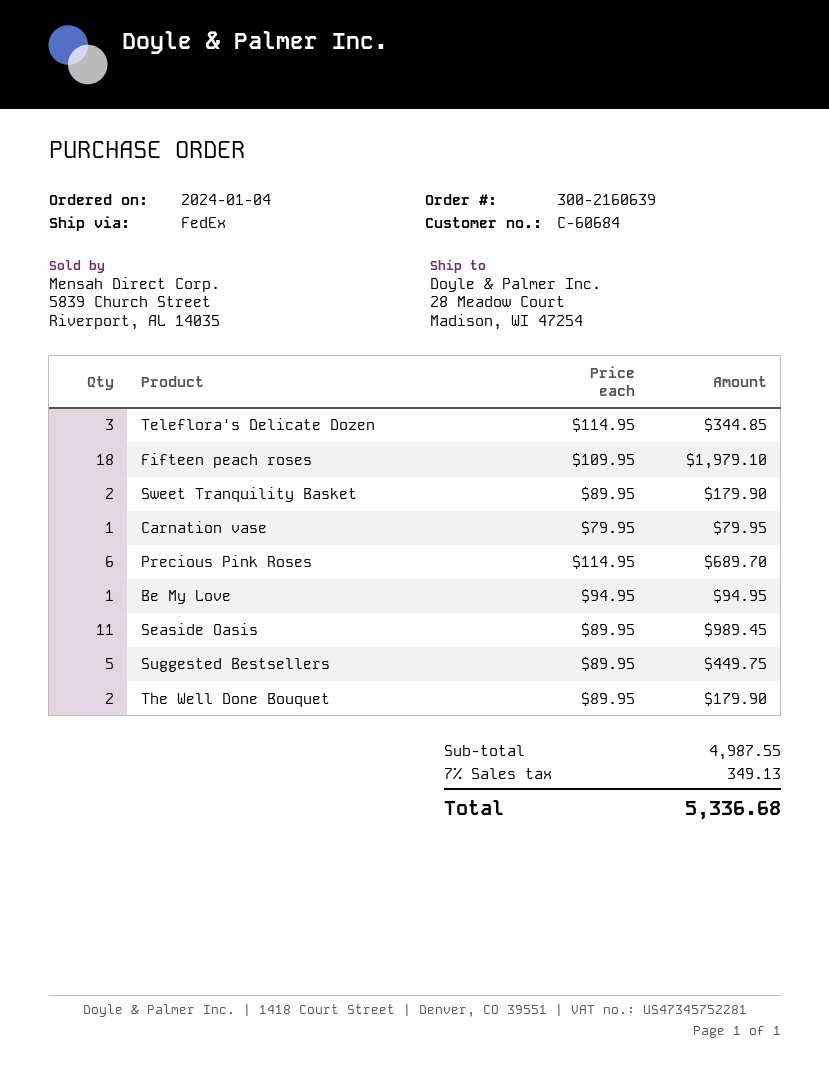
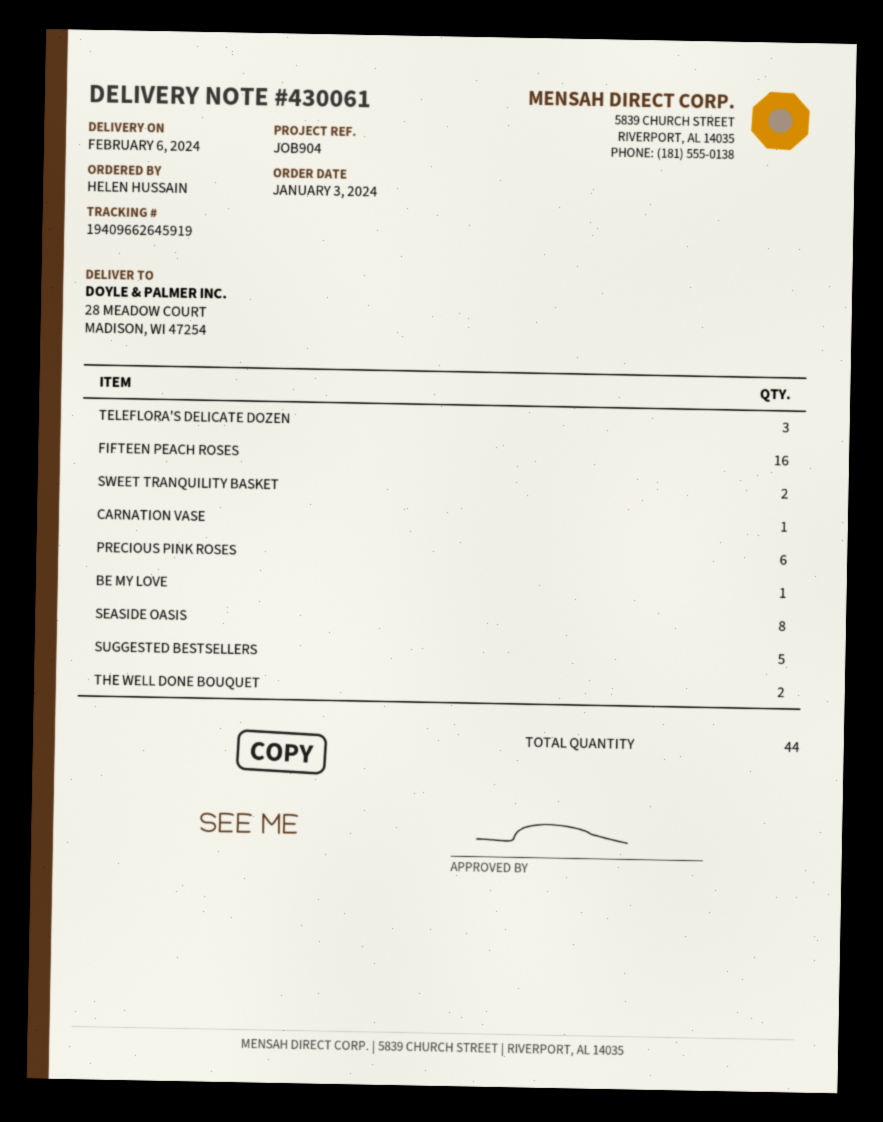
order date: 2024-01-04 -> 2024-01-03
Fifteen peach roses: 18 -> 16
Seaside Oasis: 11 -> 8

